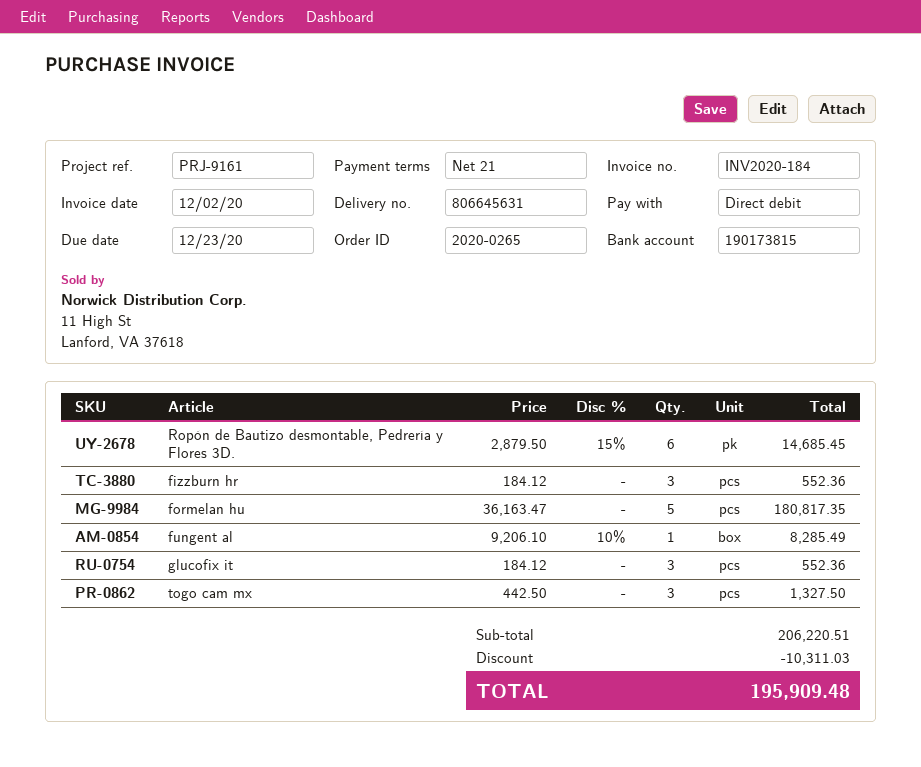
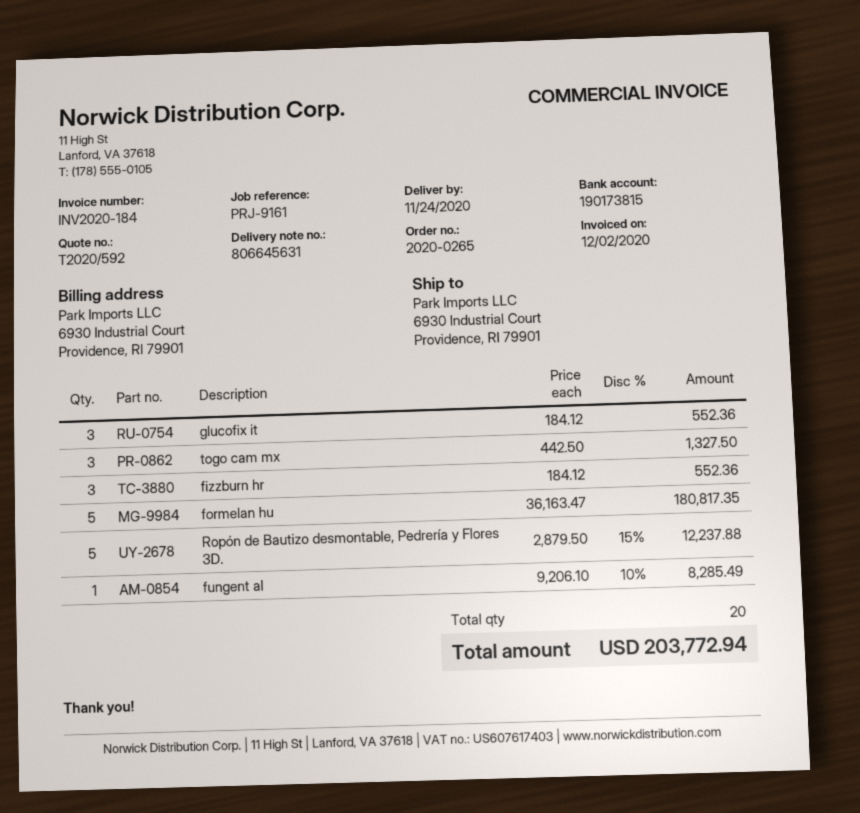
Ropón de Bautizo desmontable, Pedrería y Flores 3D.: 6 x 2879.50 - 15% = 14685.45 -> 5 x 2879.50 - 15% = 12237.88
discount: 10311.03 -> none
total: 195909.48 -> 203772.94

